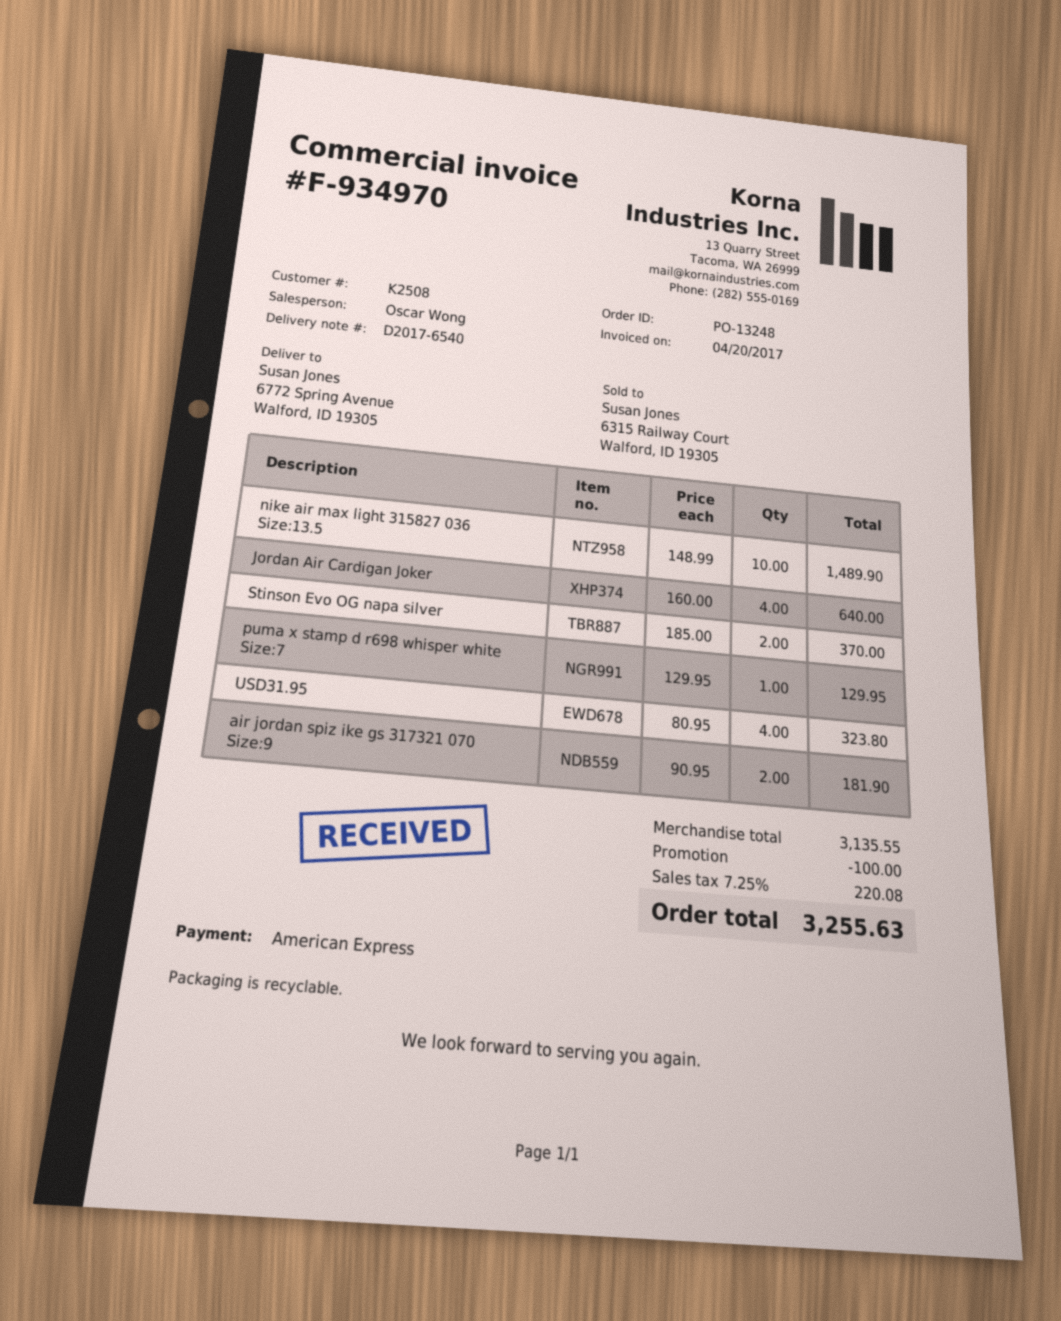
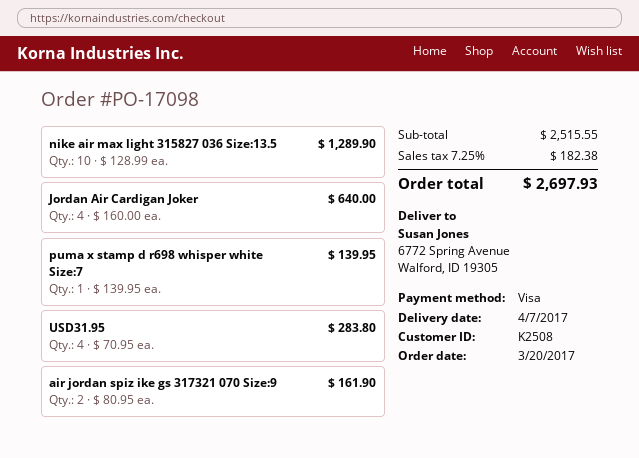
order number: PO-13248 -> PO-17098
payment method: American Express -> Visa
nike air max light 315827 036 Size:13.5: 10 x 148.99 = 1489.90 -> 10 x 128.99 = 1289.90
Stinson Evo OG napa silver: 2 x 185.00 = 370.00 -> none
puma x stamp d r698 whisper white Size:7: 1 x 129.95 = 129.95 -> 1 x 139.95 = 139.95
USD31.95: 4 x 80.95 = 323.80 -> 4 x 70.95 = 283.80
air jordan spiz ike gs 317321 070 Size:9: 2 x 90.95 = 181.90 -> 2 x 80.95 = 161.90
subtotal: 3135.55 -> 2515.55
discount: 100.00 -> none
tax: 7.25% = 220.08 -> 7.25% = 182.38
total: 3255.63 -> 2697.93

